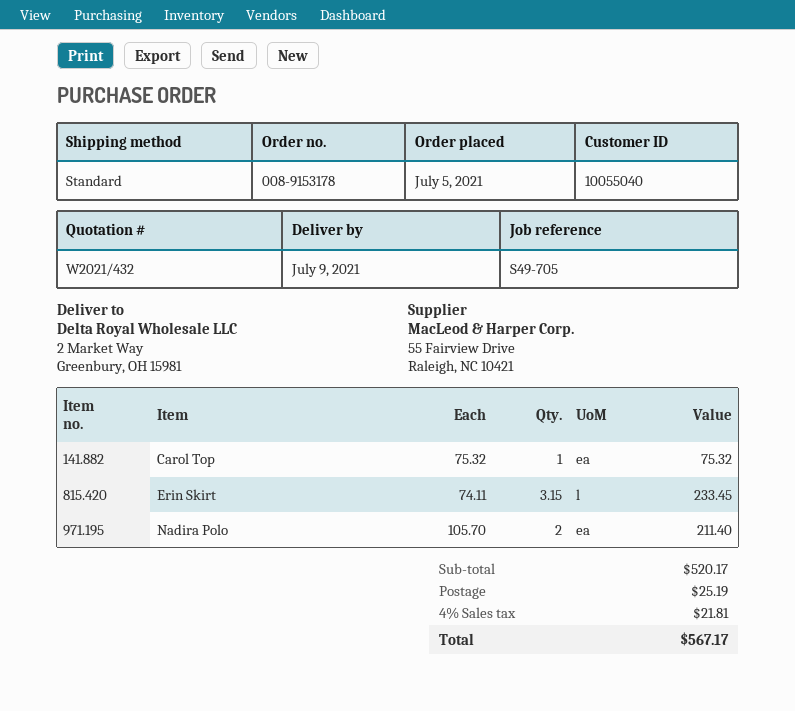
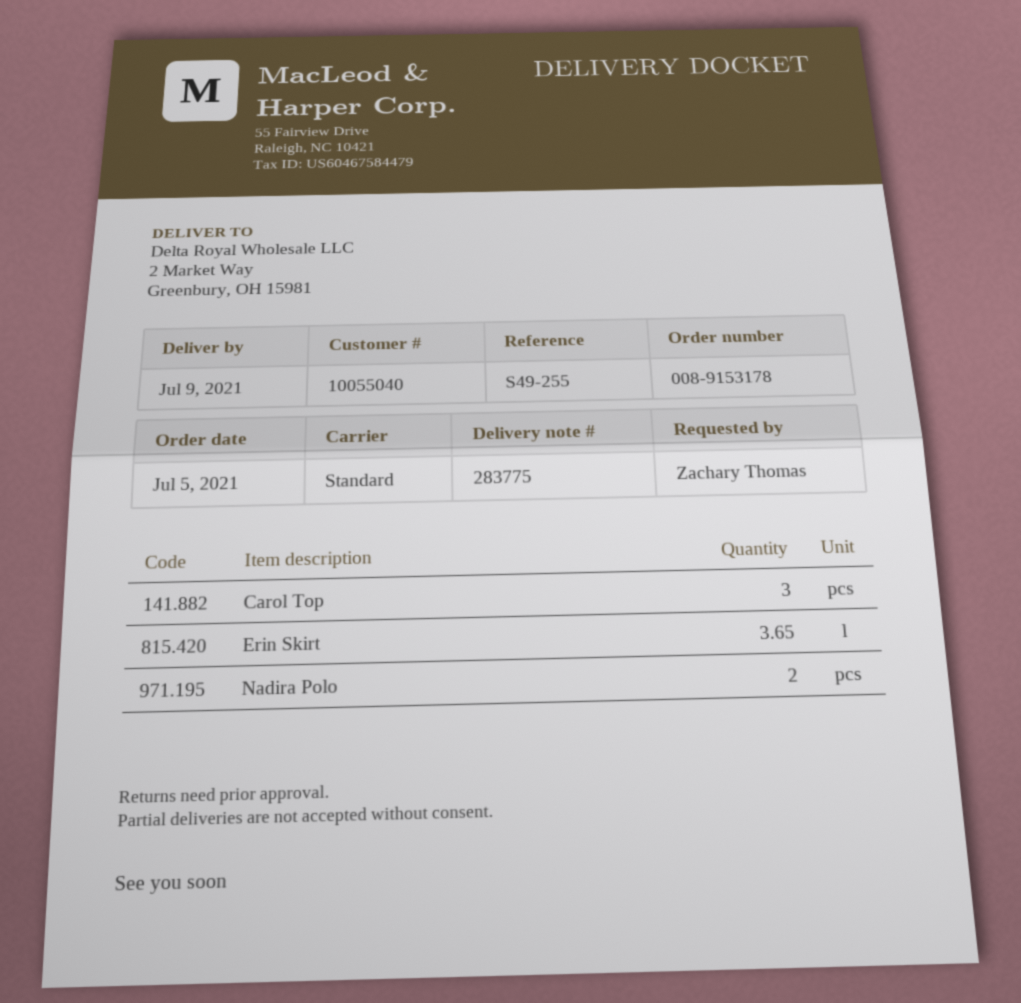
reference: S49-705 -> S49-255
Carol Top: 1 -> 3
Erin Skirt: 3.15 -> 3.65

